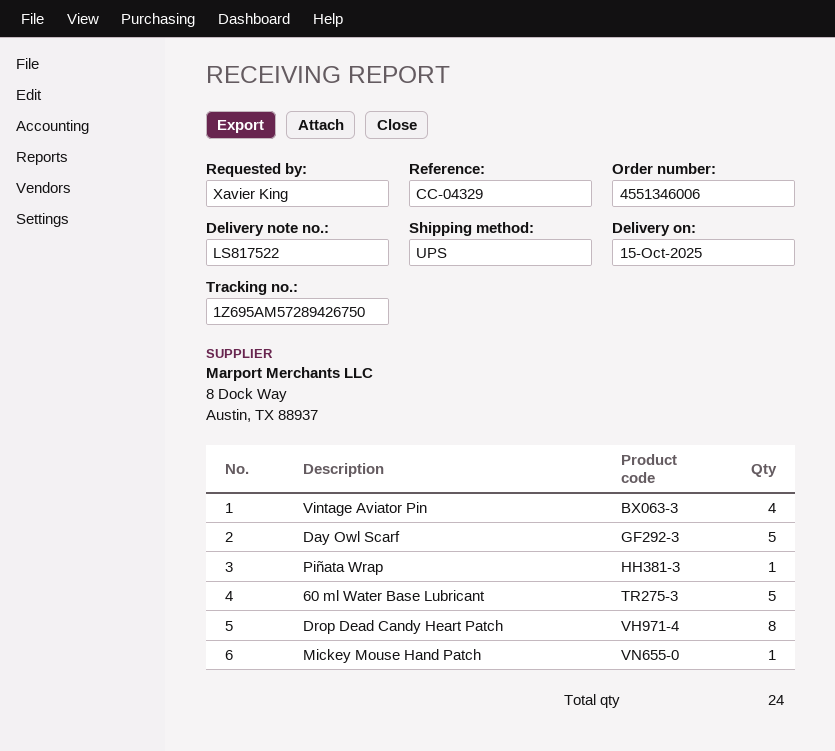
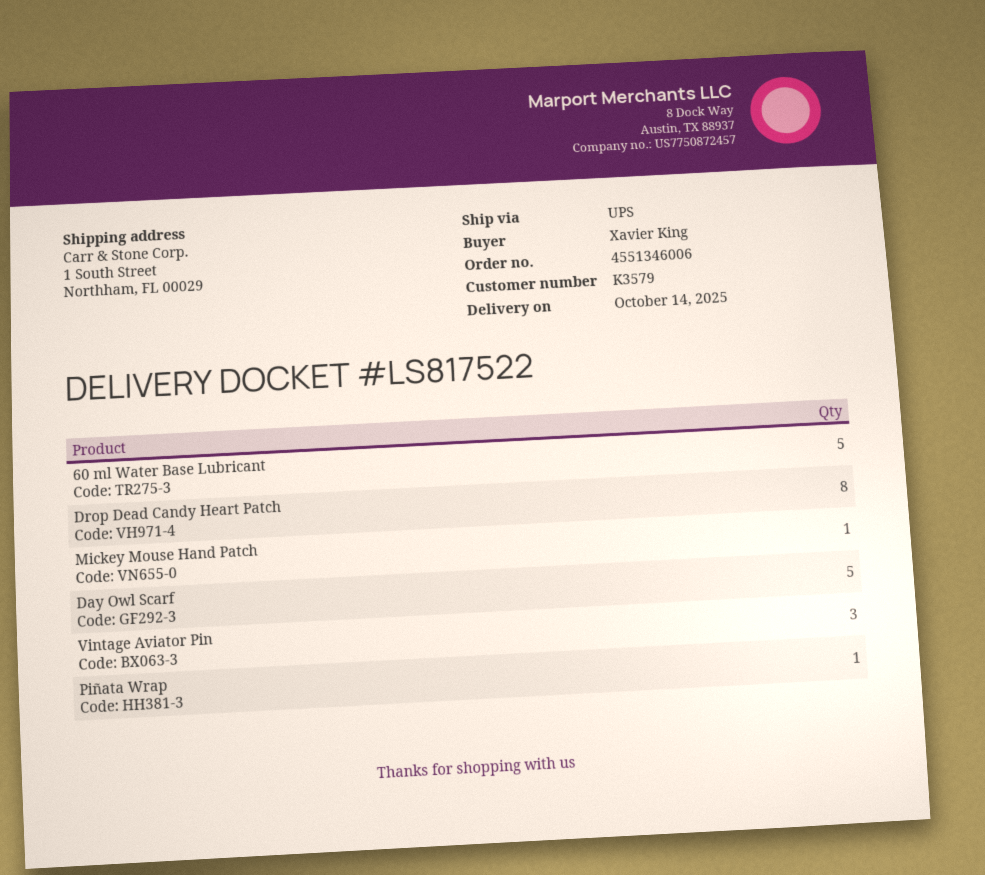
delivery date: 2025-10-15 -> 2025-10-14
Vintage Aviator Pin: 4 -> 3

